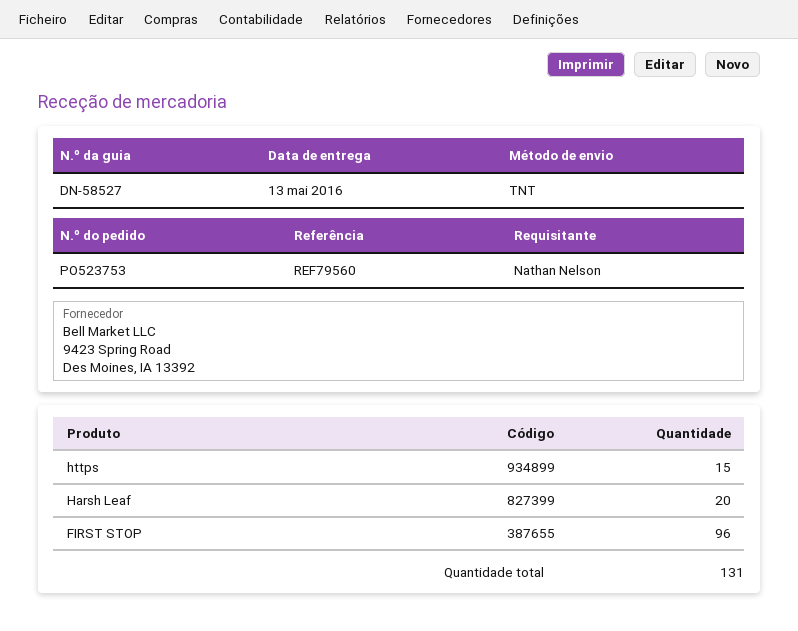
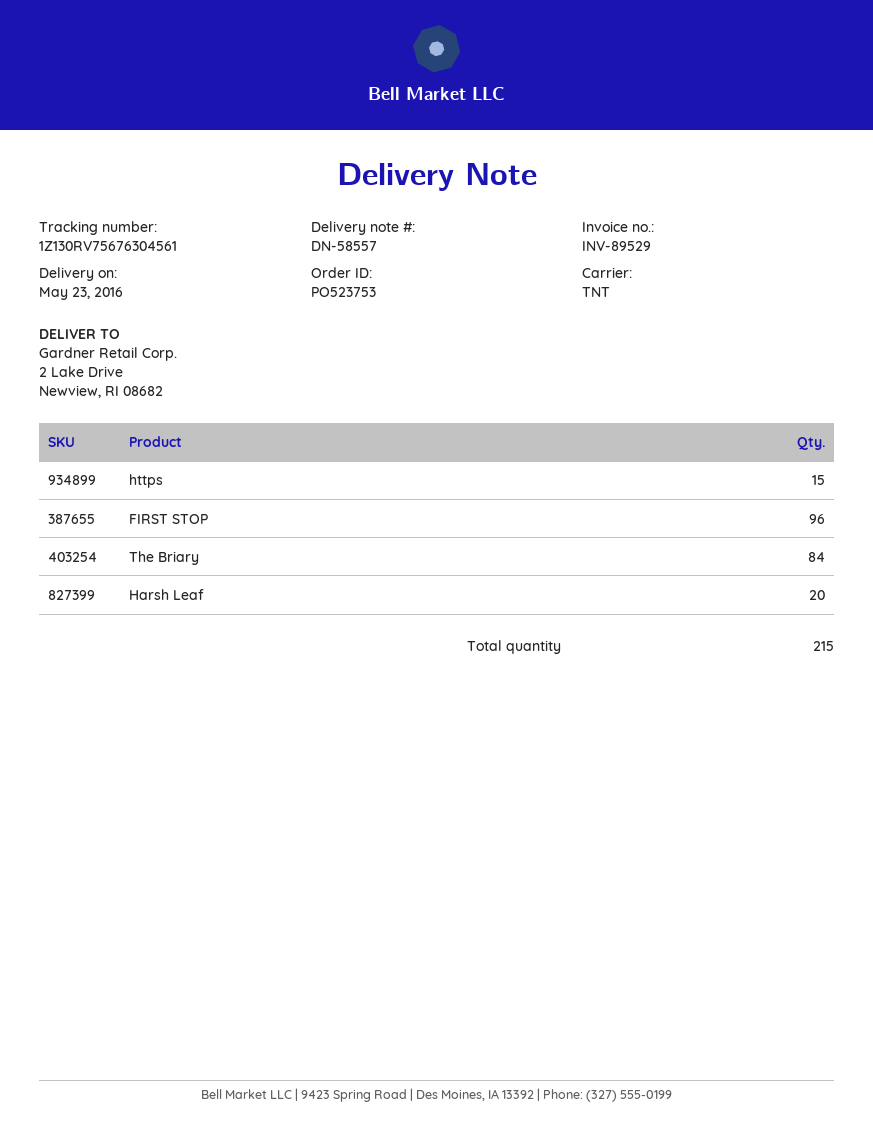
delivery note number: DN-58527 -> DN-58557
delivery date: 2016-05-13 -> 2016-05-23
The Briary: none -> 84
total quantity: 131 -> 215

